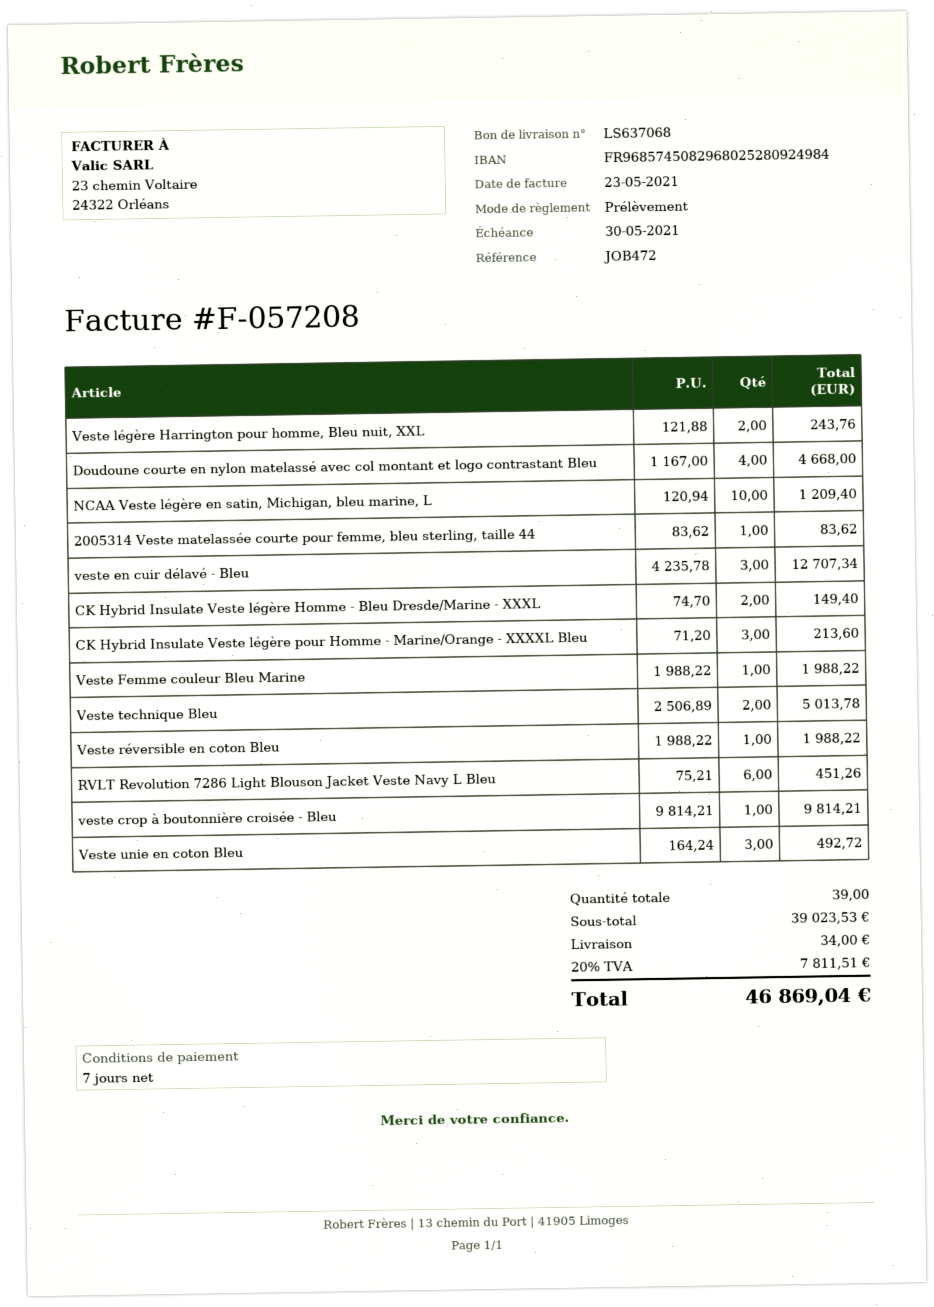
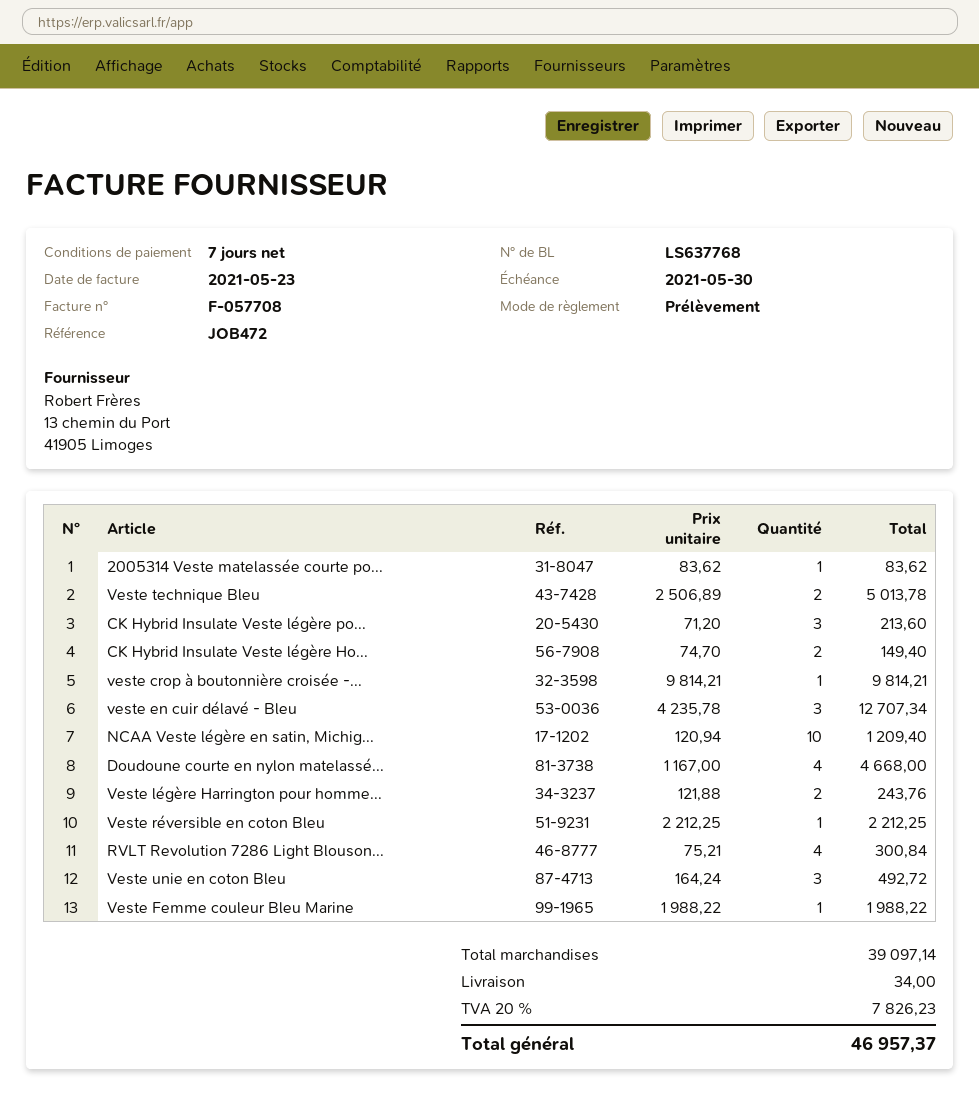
delivery note number: LS637068 -> LS637768
invoice number: F-057208 -> F-057708
Veste réversible en coton Bleu: 1 x 1988.22 = 1988.22 -> 1 x 2212.25 = 2212.25
RVLT Revolution 7286 Light Blouson Jacket Veste Navy L Bleu: 6 x 75.21 = 451.26 -> 4 x 75.21 = 300.84
subtotal: 39023.53 -> 39097.14
tax: 20% = 7811.51 -> 20% = 7826.23
total: 46869.04 -> 46957.37

